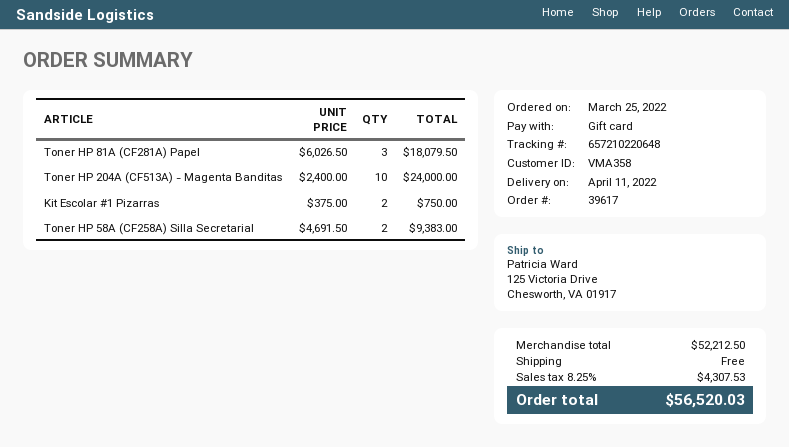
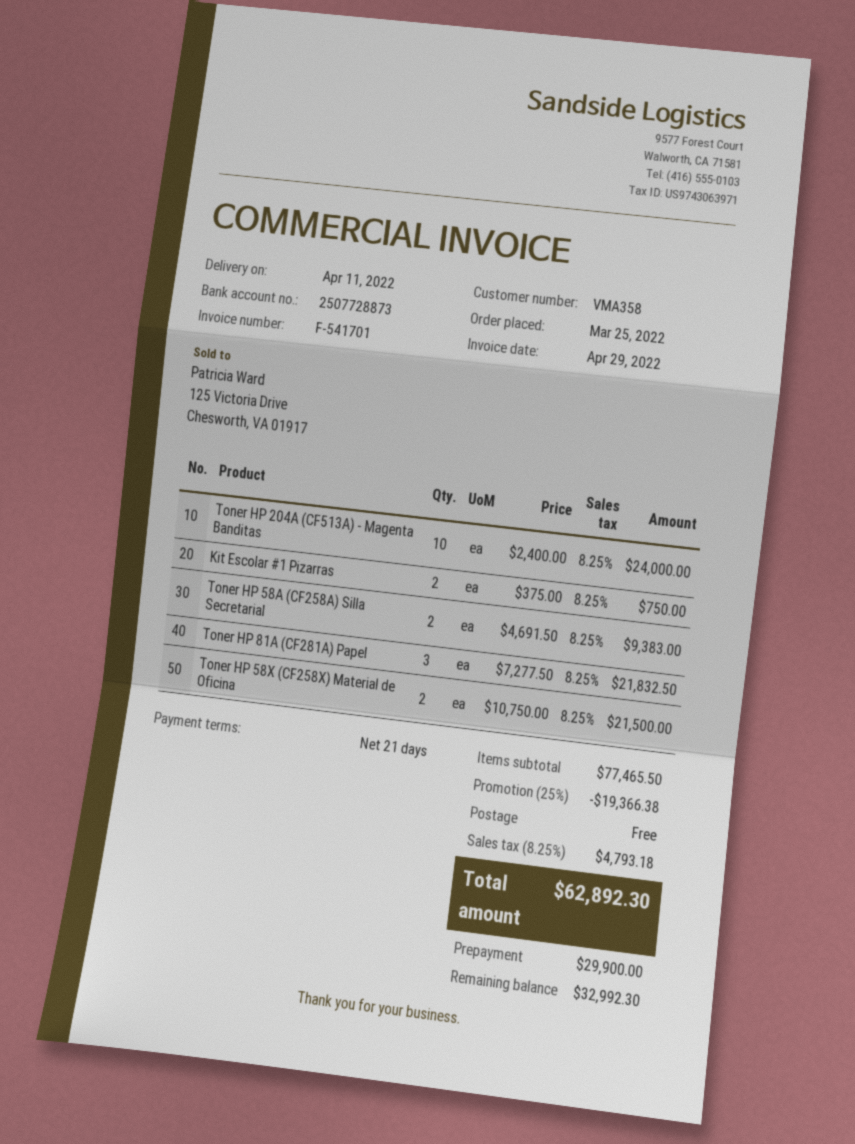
Toner HP 81A (CF281A) Papel: 3 x 6026.50 = 18079.50 -> 3 x 7277.50 = 21832.50
Toner HP 58X (CF258X) Material de Oficina: none -> 2 x 10750.00 = 21500.00
subtotal: 52212.50 -> 77465.50
discount: none -> 25% = 19366.38
tax: 8.25% = 4307.53 -> 8.25% = 4793.18
total: 56520.03 -> 62892.30

